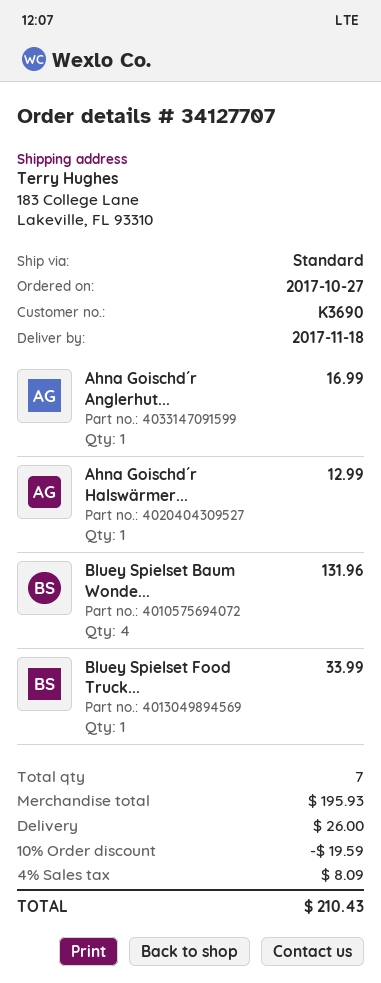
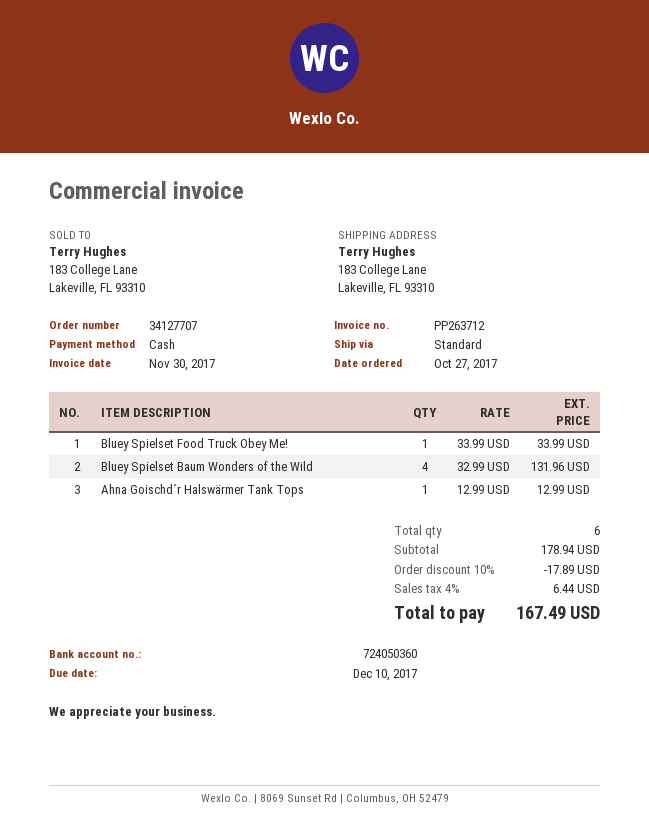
Ahna Goischd´r Anglerhut...: 1 for 16.99 -> none
total quantity: 7 -> 6
subtotal: 195.93 -> 178.94
discount: 10% = 19.59 -> 10% = 17.89
shipping: 26.00 -> none
tax: 4% = 8.09 -> 4% = 6.44
total: 210.43 -> 167.49

